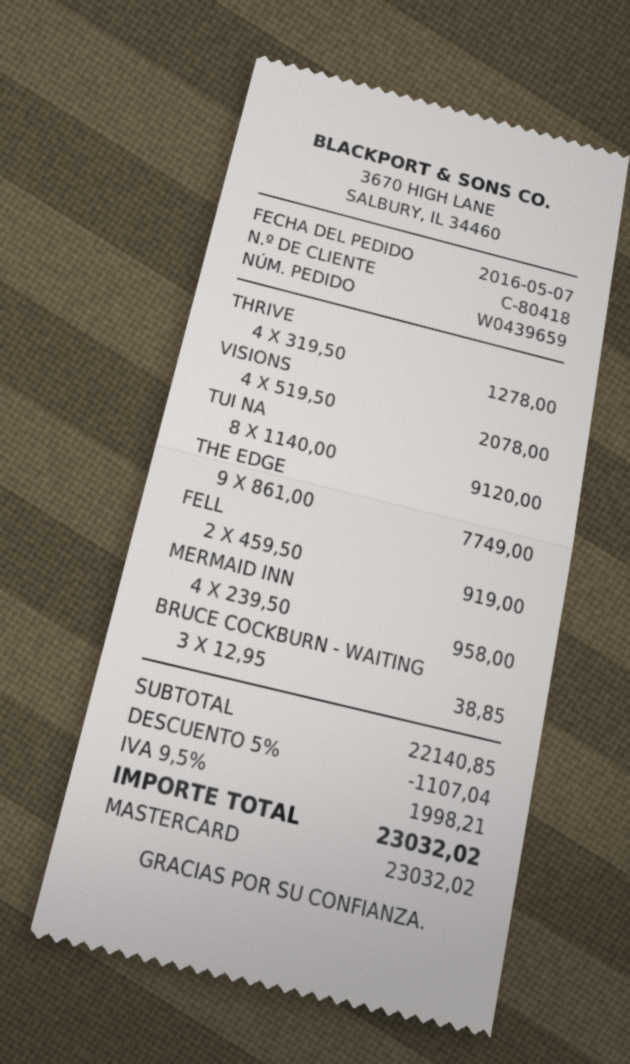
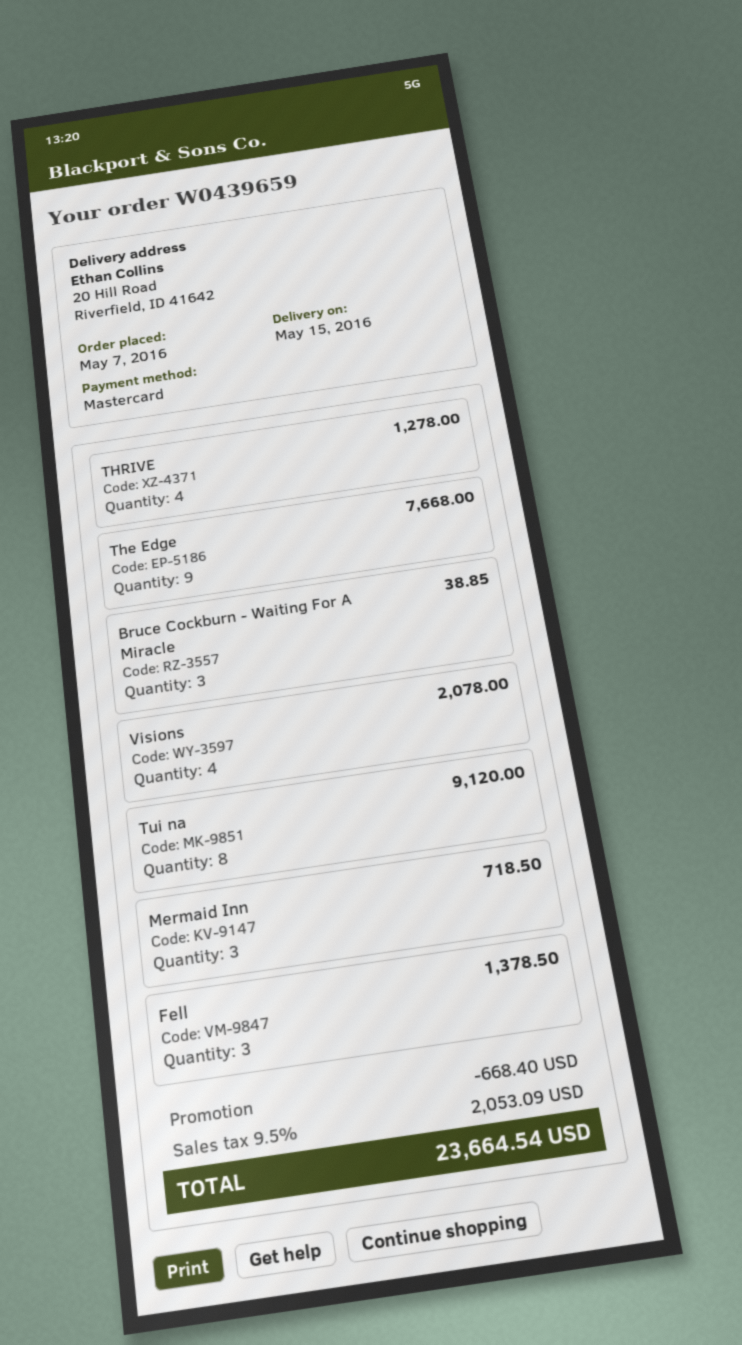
THE EDGE: 9 for 7749.00 -> 9 for 7668.00
FELL: 2 for 919.00 -> 3 for 1378.50
MERMAID INN: 4 for 958.00 -> 3 for 718.50
discount: 1107.04 -> 668.40
tax: 9.5% = 1998.21 -> 9.5% = 2053.09
total: 23032.02 -> 23664.54

